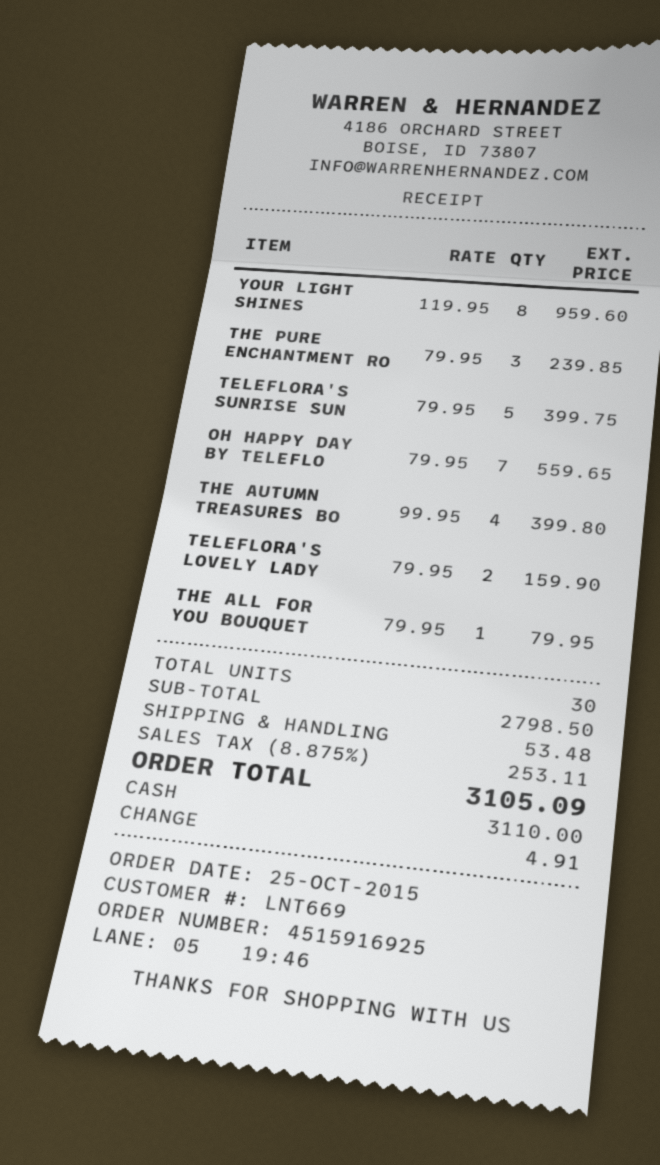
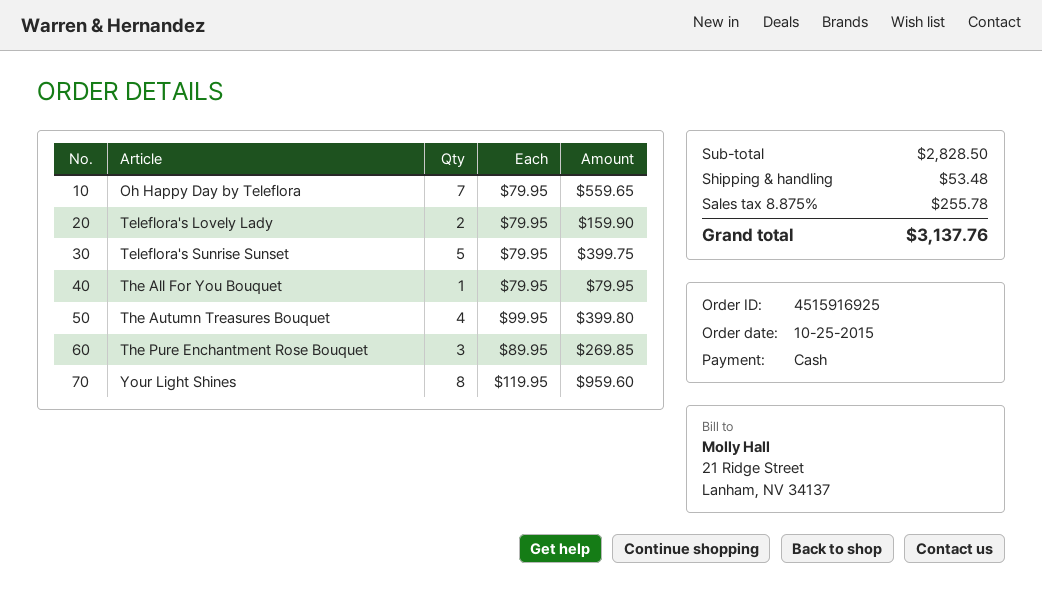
THE PURE ENCHANTMENT RO: 3 x 79.95 = 239.85 -> 3 x 89.95 = 269.85
subtotal: 2798.50 -> 2828.50
tax: 8.875% = 253.11 -> 8.875% = 255.78
total: 3105.09 -> 3137.76

